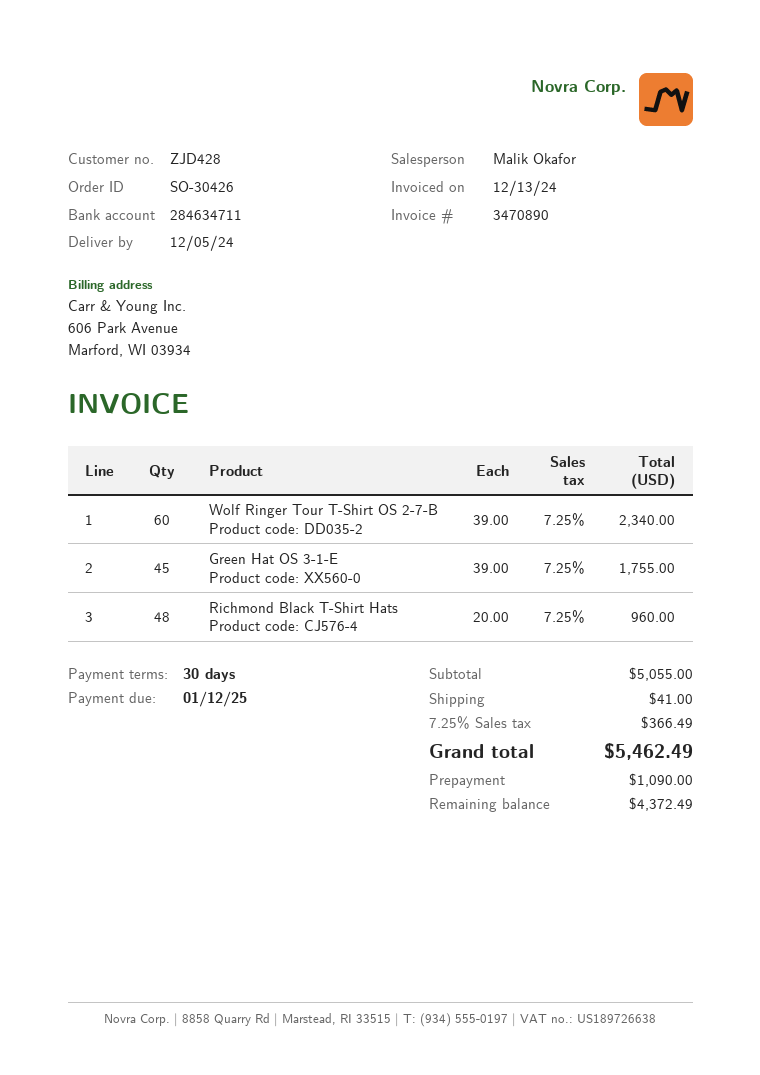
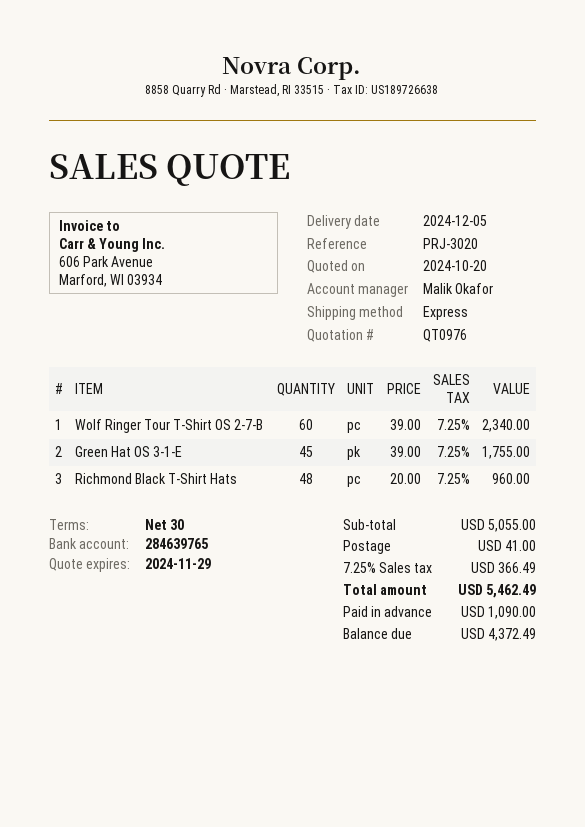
bank account: 284634711 -> 284639765

